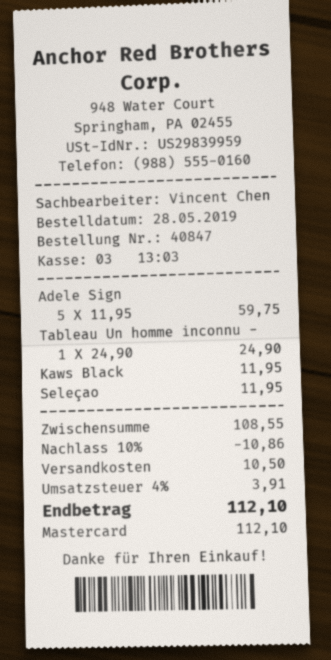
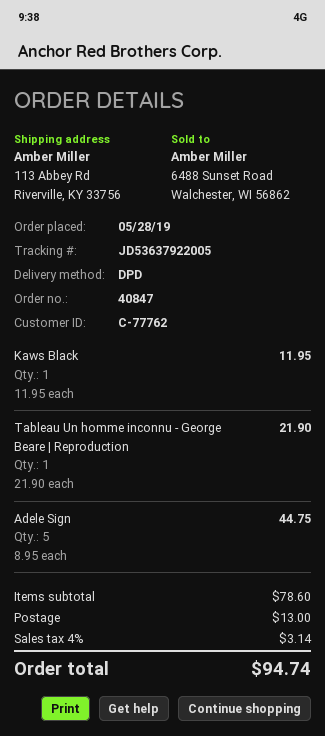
Adele Sign: 5 x 11.95 = 59.75 -> 5 x 8.95 = 44.75
Tableau Un homme inconnu -: 1 x 24.90 = 24.90 -> 1 x 21.90 = 21.90
Seleçao: 1 x 11.95 = 11.95 -> none
subtotal: 108.55 -> 78.60
discount: 10% = 10.86 -> none
shipping: 10.50 -> 13.00
tax: 4% = 3.91 -> 4% = 3.14
total: 112.10 -> 94.74

